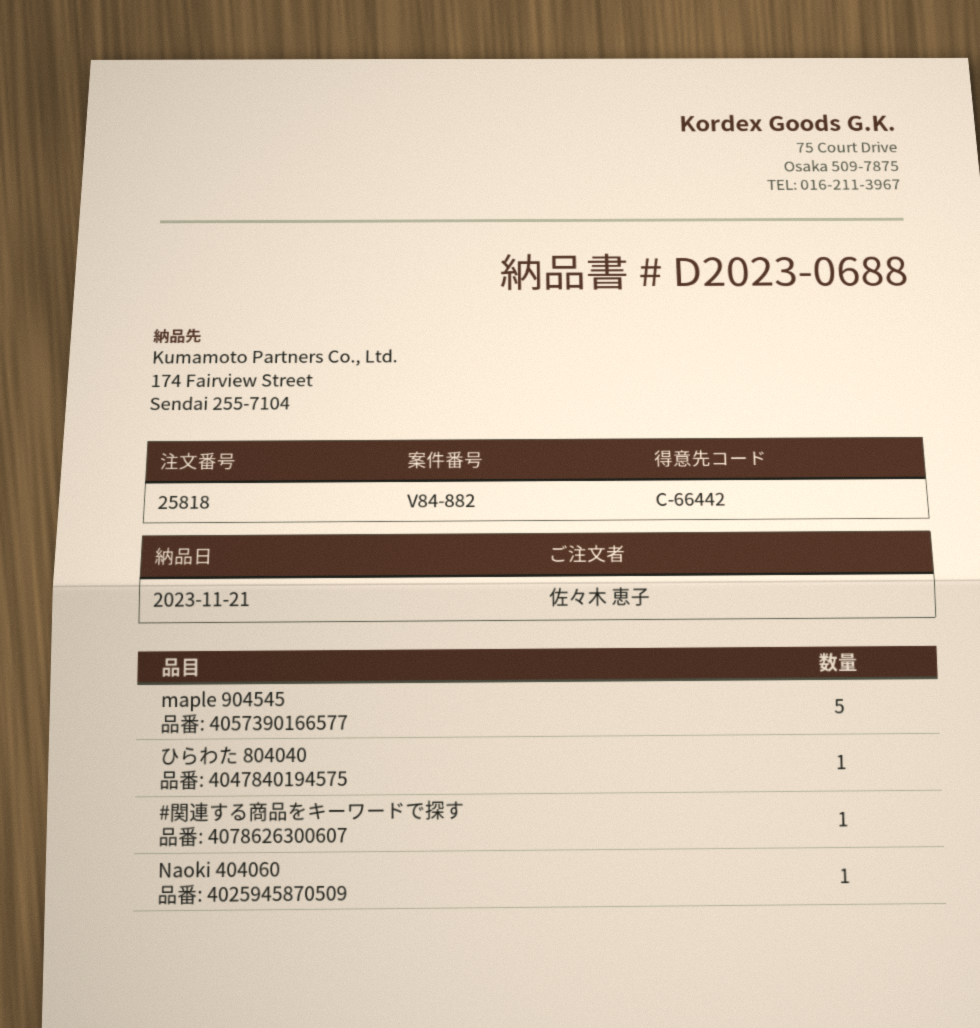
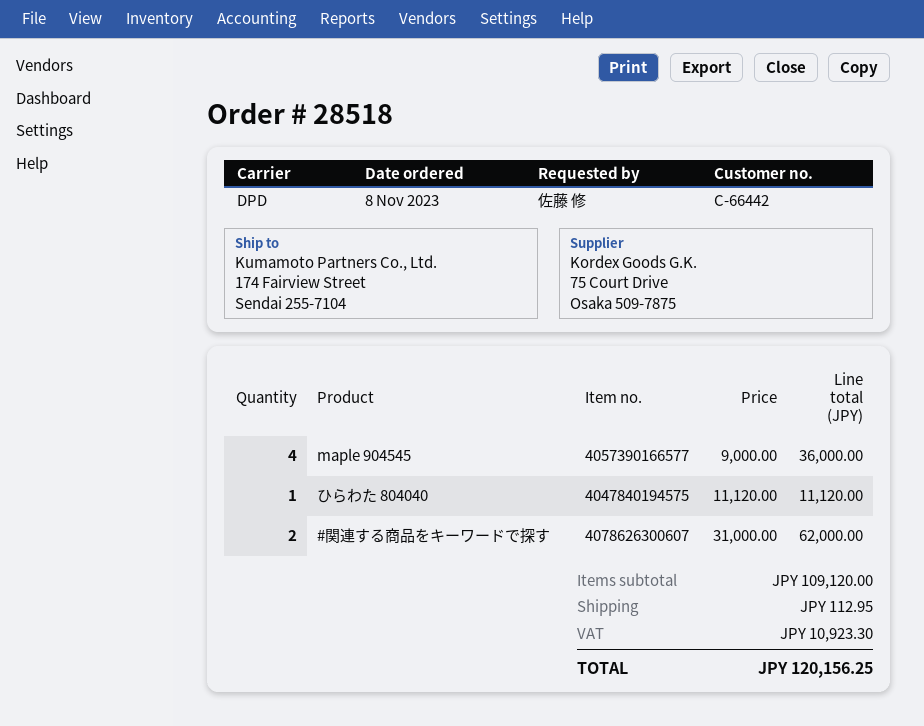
order number: 25818 -> 28518
ordered by: 佐々木 恵子 -> 佐藤 修
maple 904545: 5 -> 4
#関連する商品をキーワードで探す: 1 -> 2
Naoki 404060: 1 -> none

